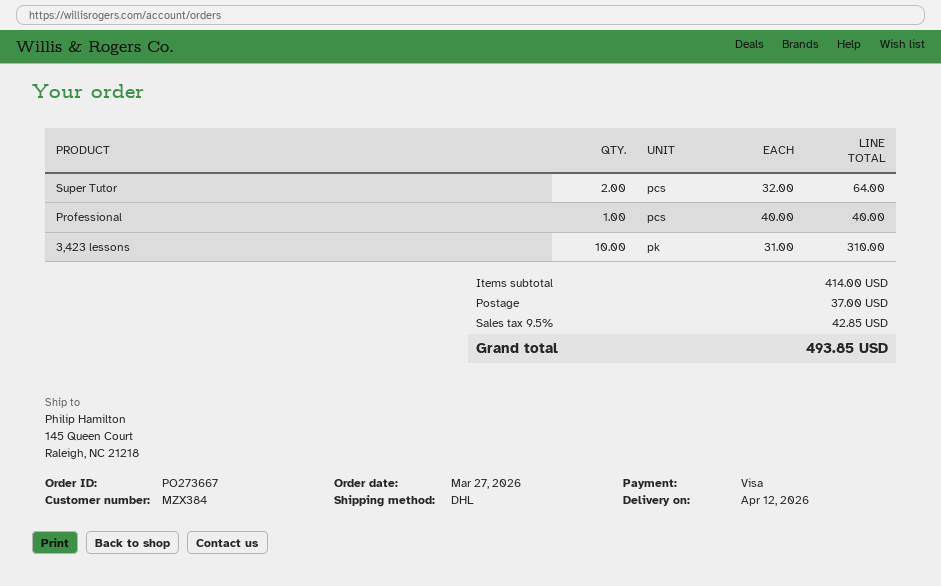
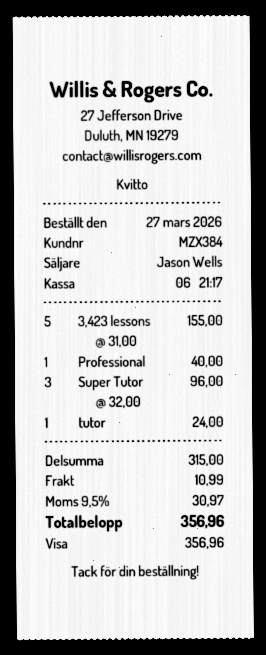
Super Tutor: 2 x 32.00 = 64.00 -> 3 x 32.00 = 96.00
3,423 lessons: 10 x 31.00 = 310.00 -> 5 x 31.00 = 155.00
tutor: none -> 1 x 24.00 = 24.00
subtotal: 414.00 -> 315.00
shipping: 37.00 -> 10.99
tax: 9.5% = 42.85 -> 9.5% = 30.97
total: 493.85 -> 356.96

